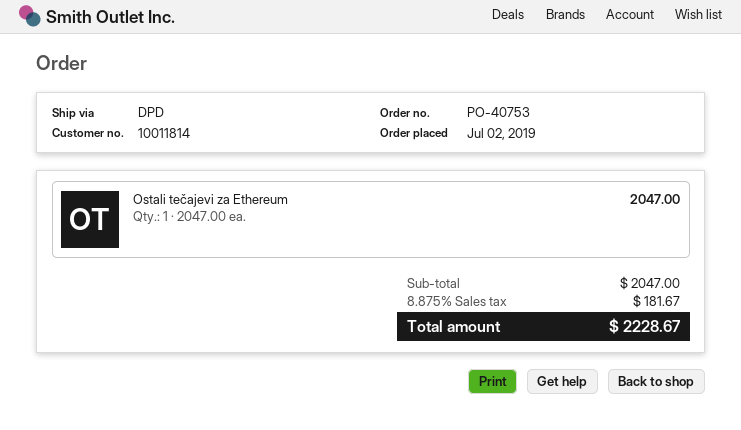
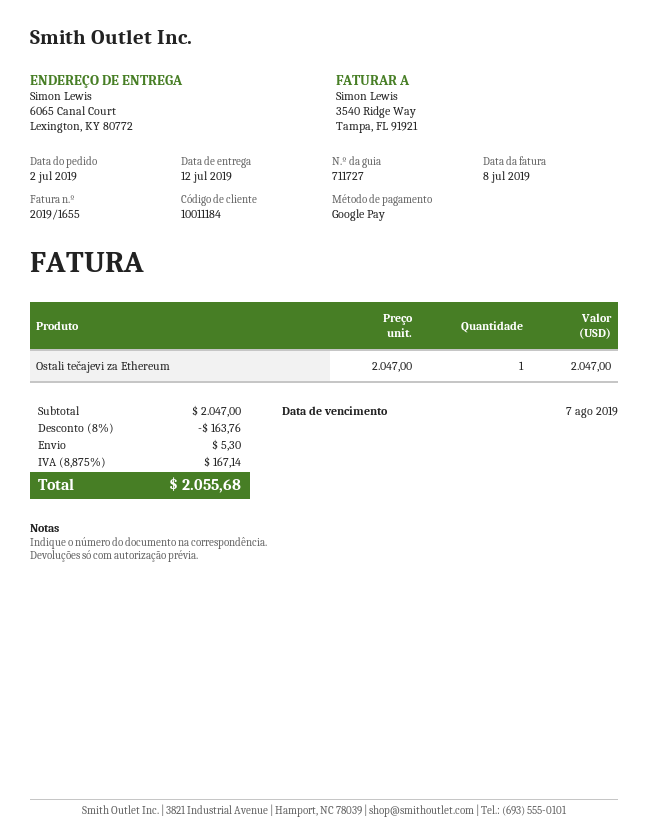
customer number: 10011814 -> 10011184
discount: none -> 8% = 163.76
shipping: none -> 5.30
tax: 8.875% = 181.67 -> 8.875% = 167.14
total: 2228.67 -> 2055.68

